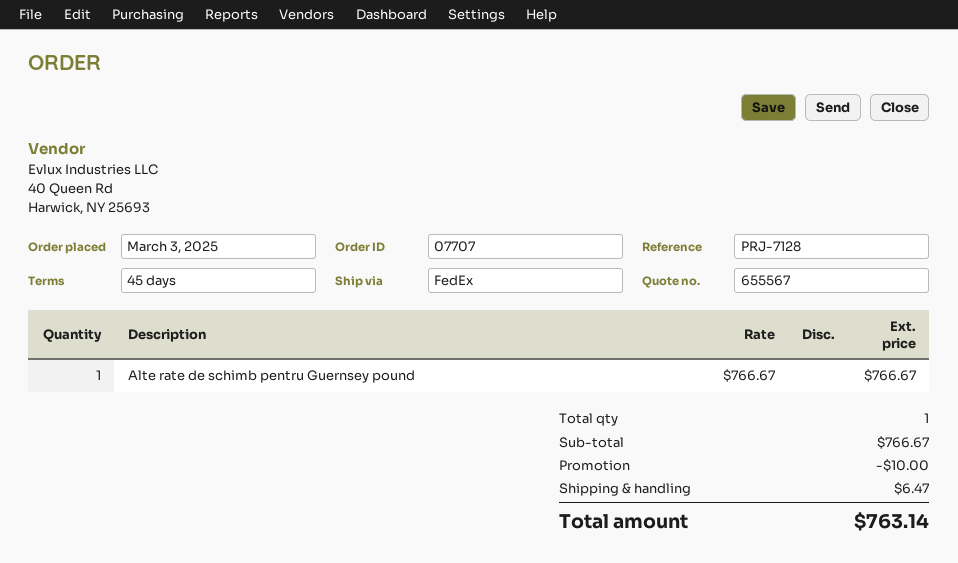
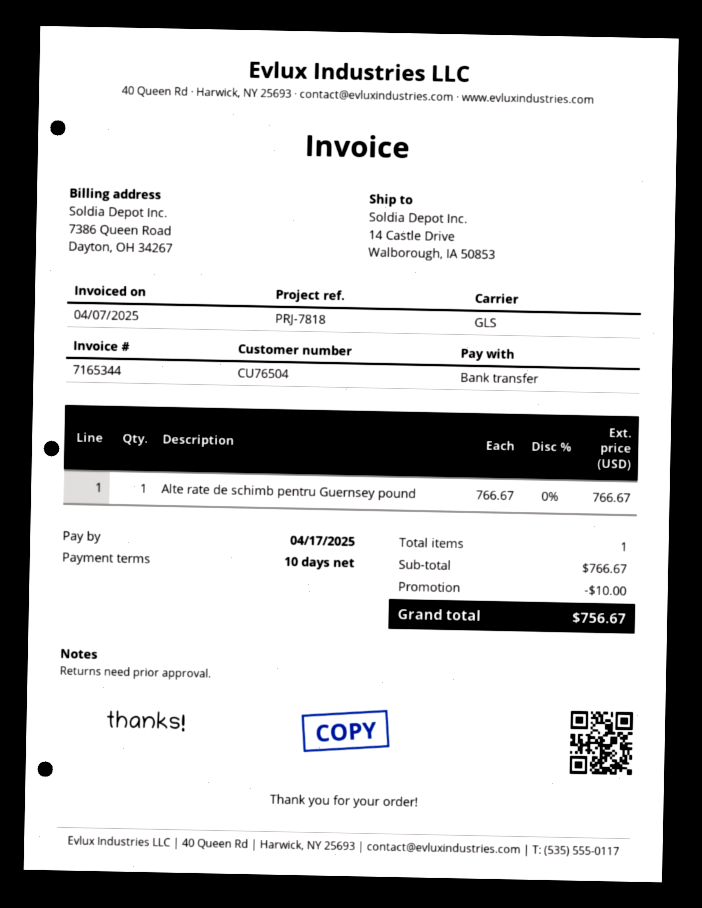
payment terms: 45 days -> 10 days
reference: PRJ-7128 -> PRJ-7818
shipping method: FedEx -> GLS
shipping: 6.47 -> none
total: 763.14 -> 756.67

